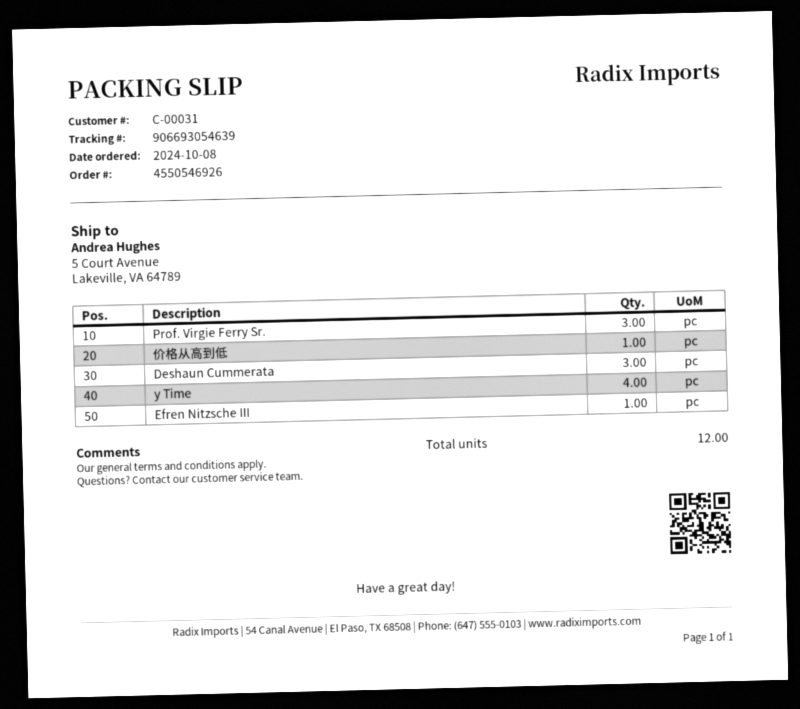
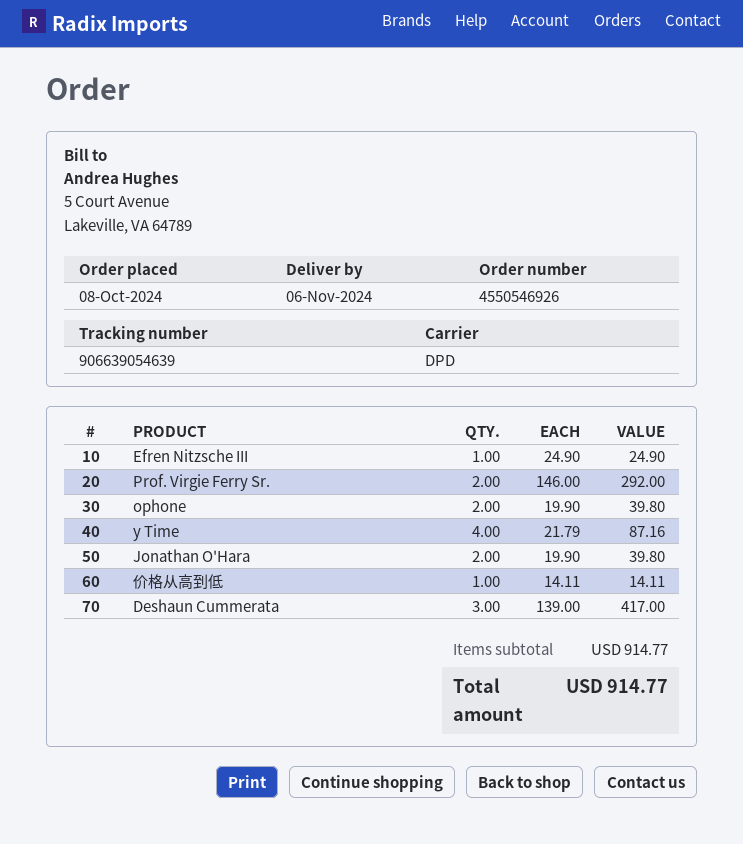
tracking number: 906693054639 -> 906639054639
Prof. Virgie Ferry Sr.: 3 -> 2
ophone: none -> 2
Jonathan O'Hara: none -> 2

